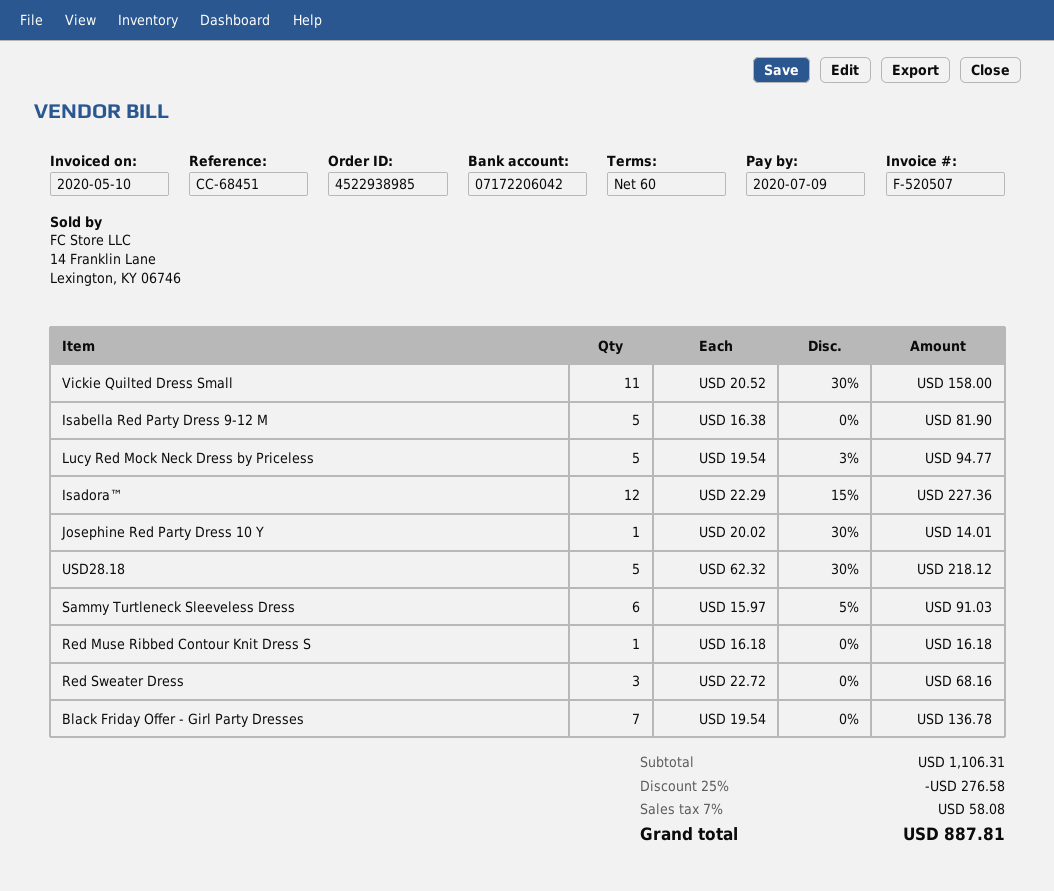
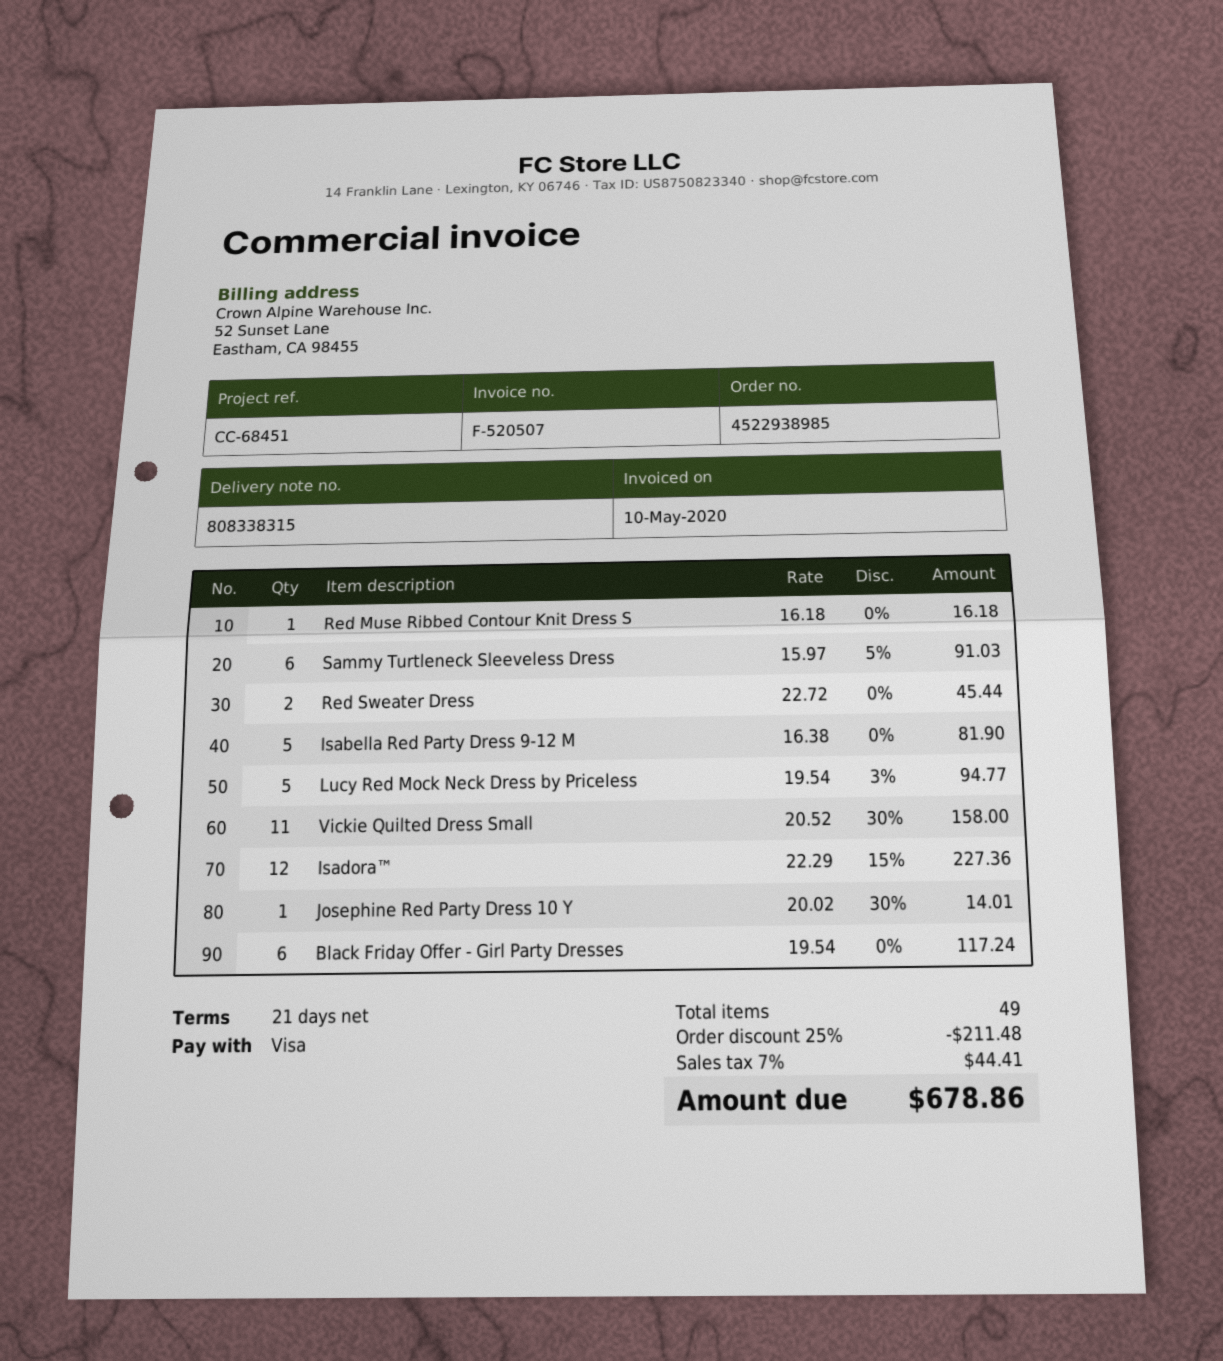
payment terms: 60 days -> 21 days
USD28.18: 5 x 62.32 - 30% = 218.12 -> none
Red Sweater Dress: 3 x 22.72 = 68.16 -> 2 x 22.72 = 45.44
Black Friday Offer - Girl Party Dresses: 7 x 19.54 = 136.78 -> 6 x 19.54 = 117.24
discount: 25% = 276.58 -> 25% = 211.48
tax: 7% = 58.08 -> 7% = 44.41
total: 887.81 -> 678.86

